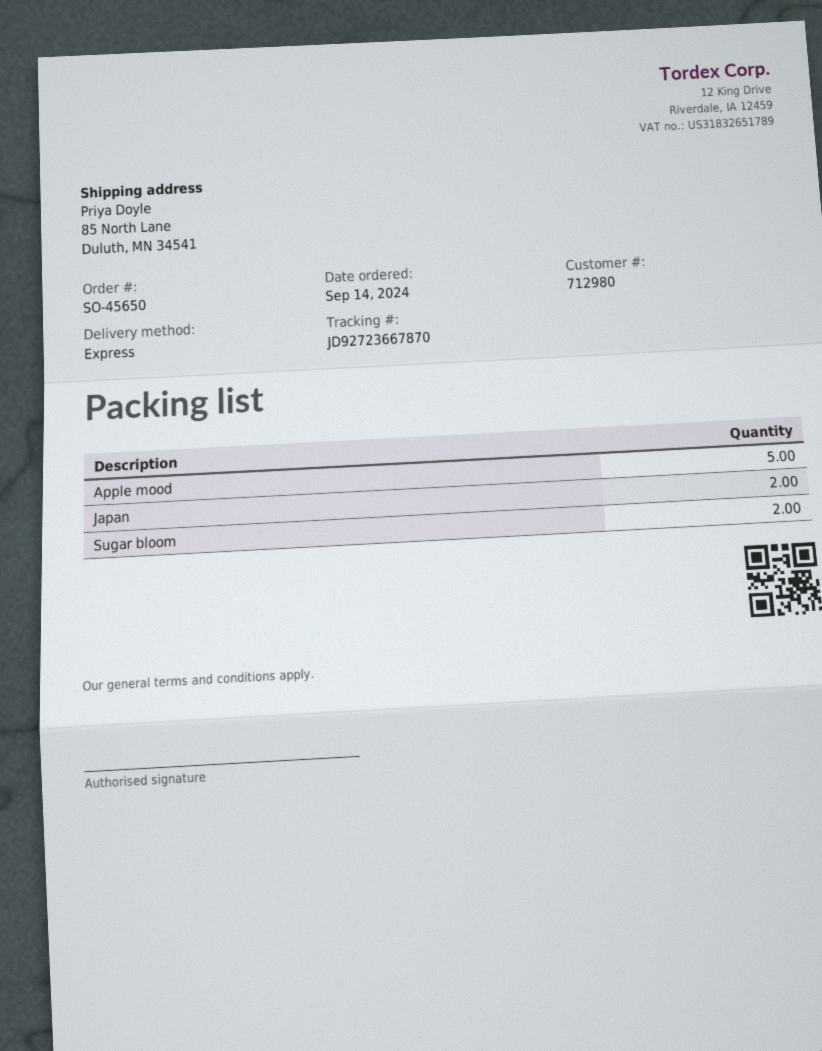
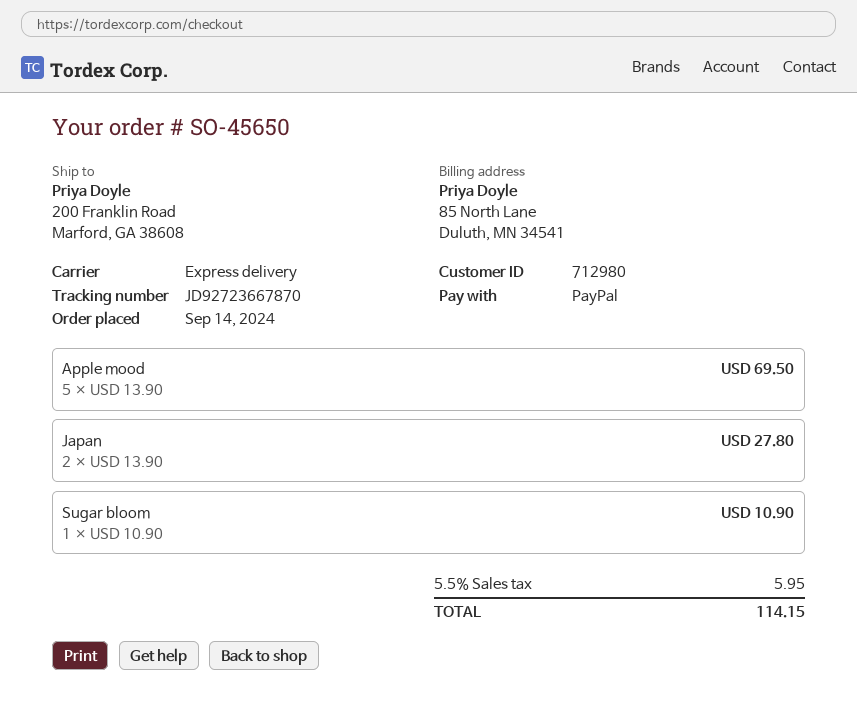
ship to: 85 North Lane, Duluth, MN 34541 -> 200 Franklin Road, Marford, GA 38608
Sugar bloom: 2 -> 1

